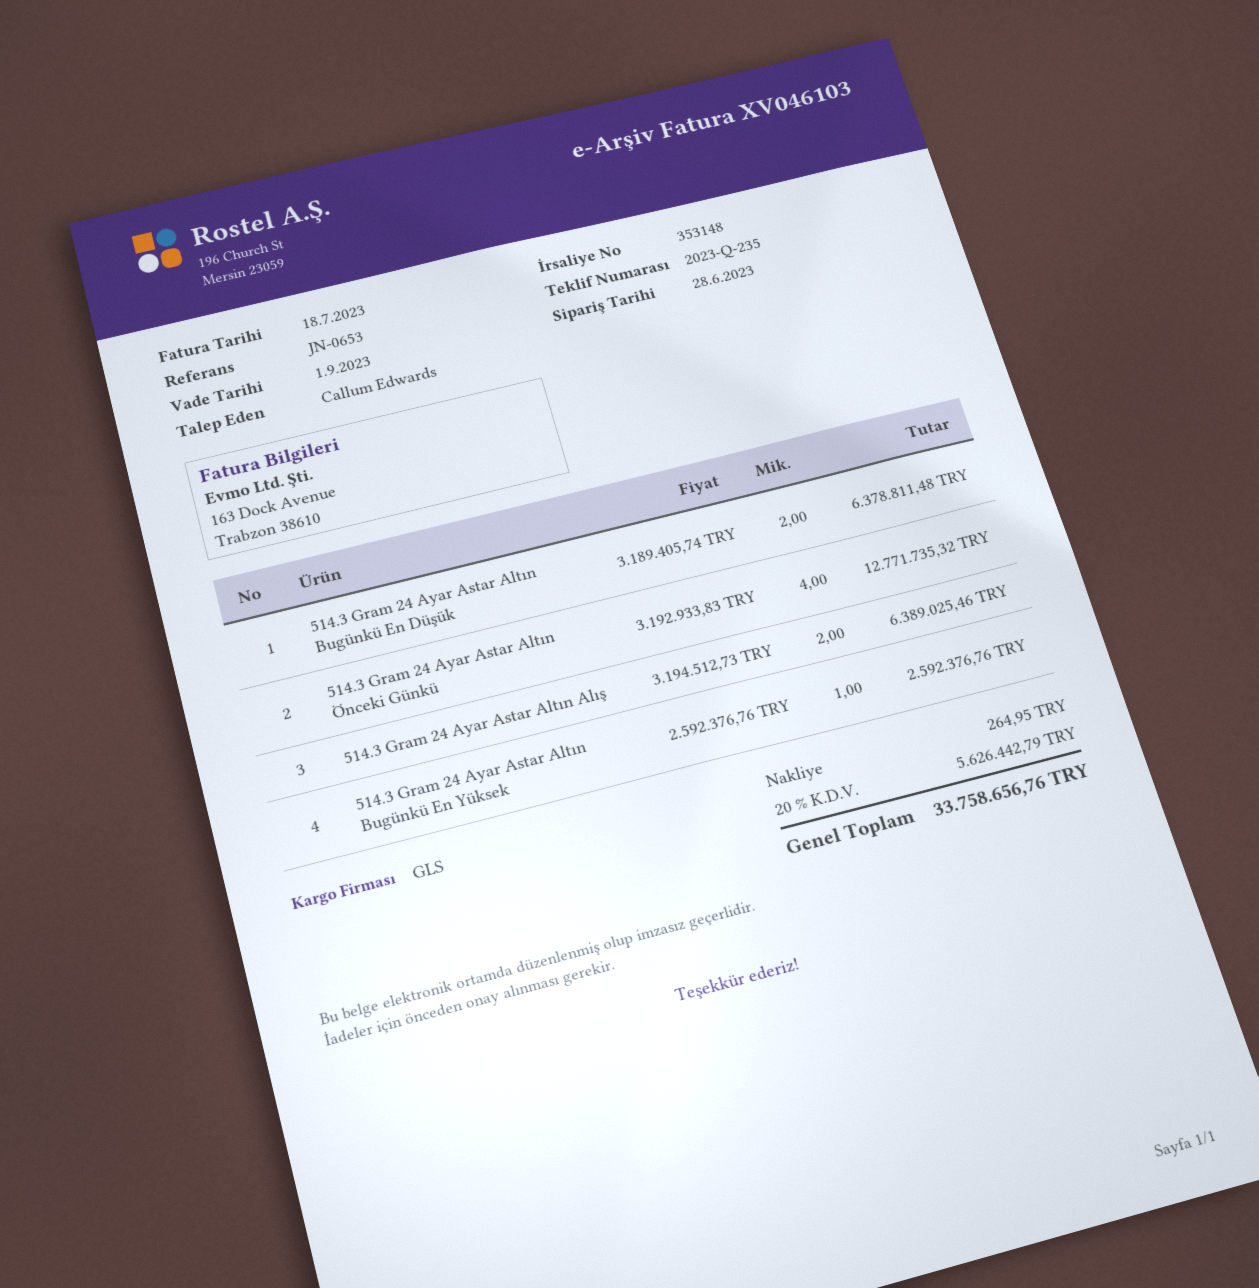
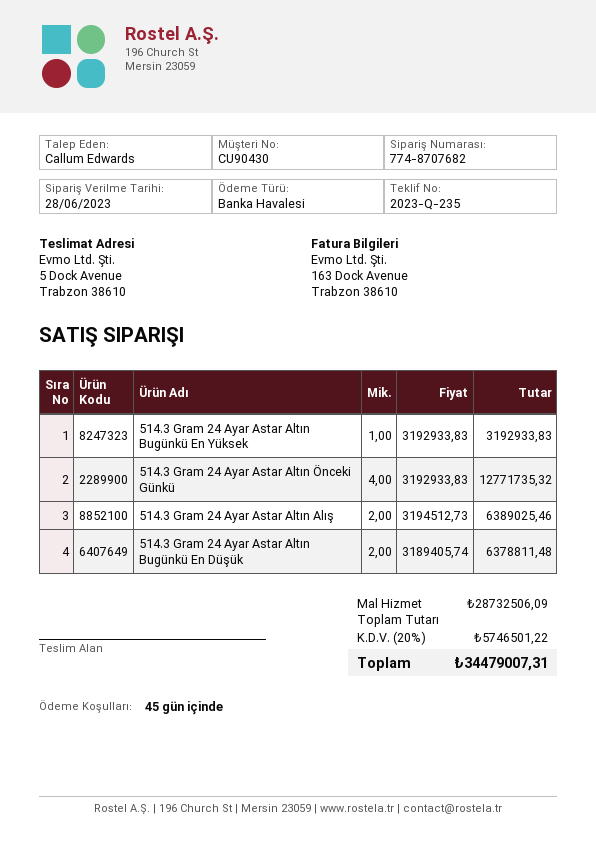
514.3 Gram 24 Ayar Astar Altın Bugünkü En Yüksek: 1 x 2592376.76 = 2592376.76 -> 1 x 3192933.83 = 3192933.83
shipping: 264.95 -> none
tax: 20% = 5626442.79 -> 20% = 5746501.22
total: 33758656.76 -> 34479007.31

